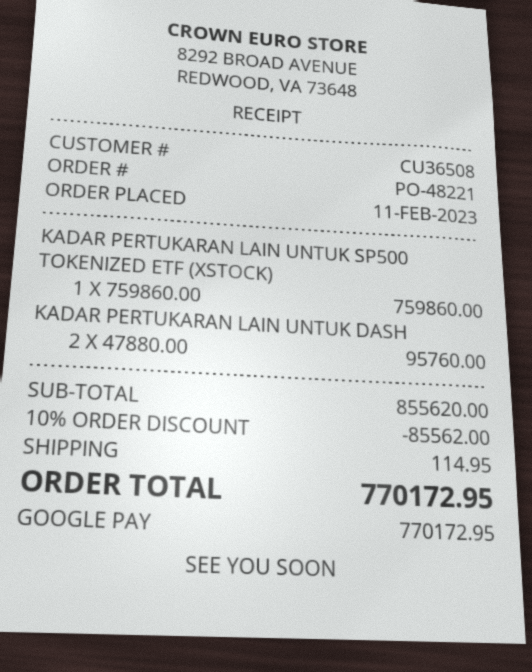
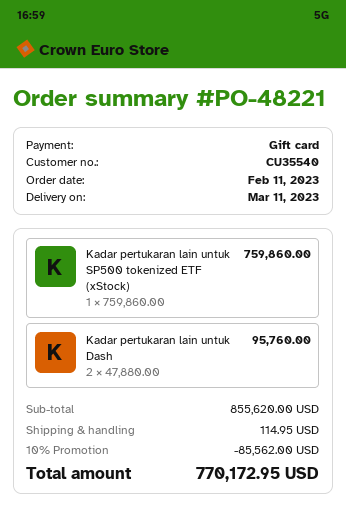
customer number: CU36508 -> CU35540
payment method: Google Pay -> gift card

